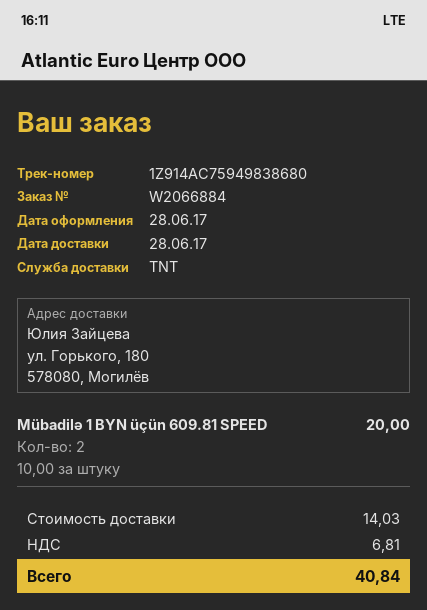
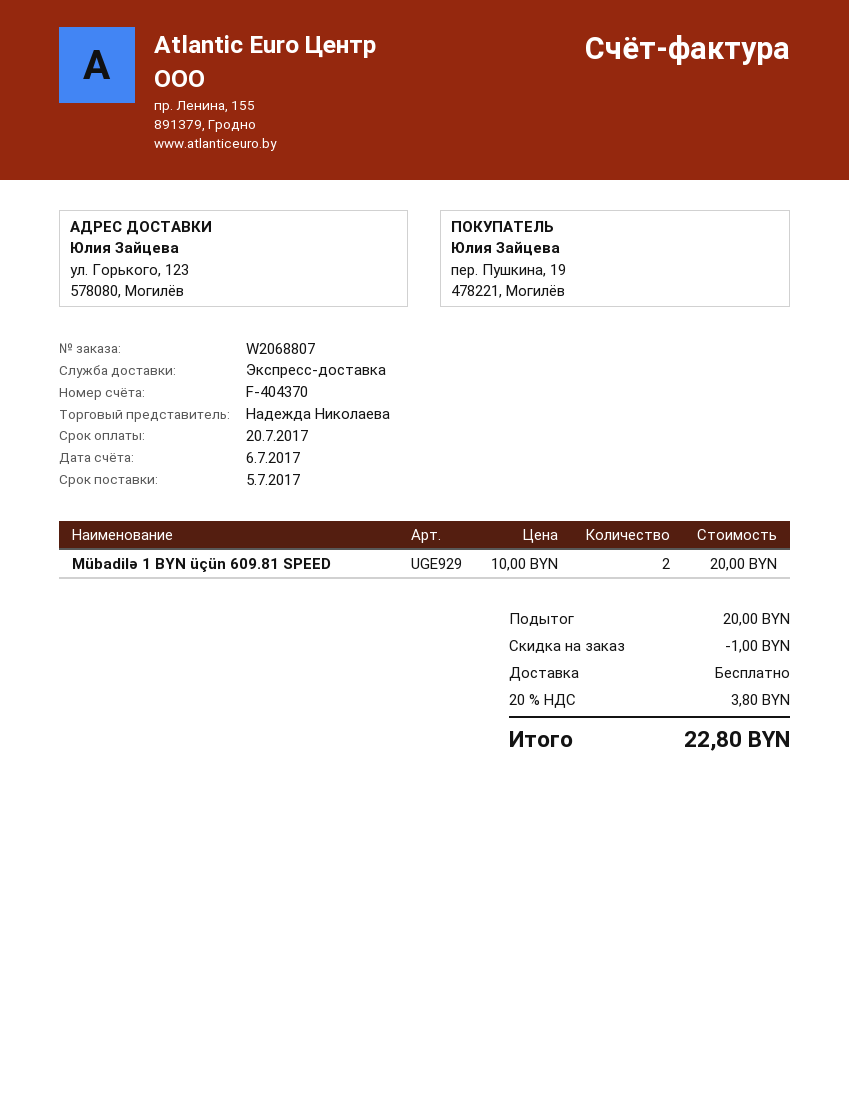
order number: W2066884 -> W2068807
delivery date: 2017-06-28 -> 2017-07-05
shipping method: TNT -> express
ship to: ул. Горького, 180, 578080, Могилёв -> ул. Горького, 123, 578080, Могилёв
discount: none -> 1.00
shipping: 14.03 -> 0.00
tax: 6.81 -> 3.80
total: 40.84 -> 22.80

